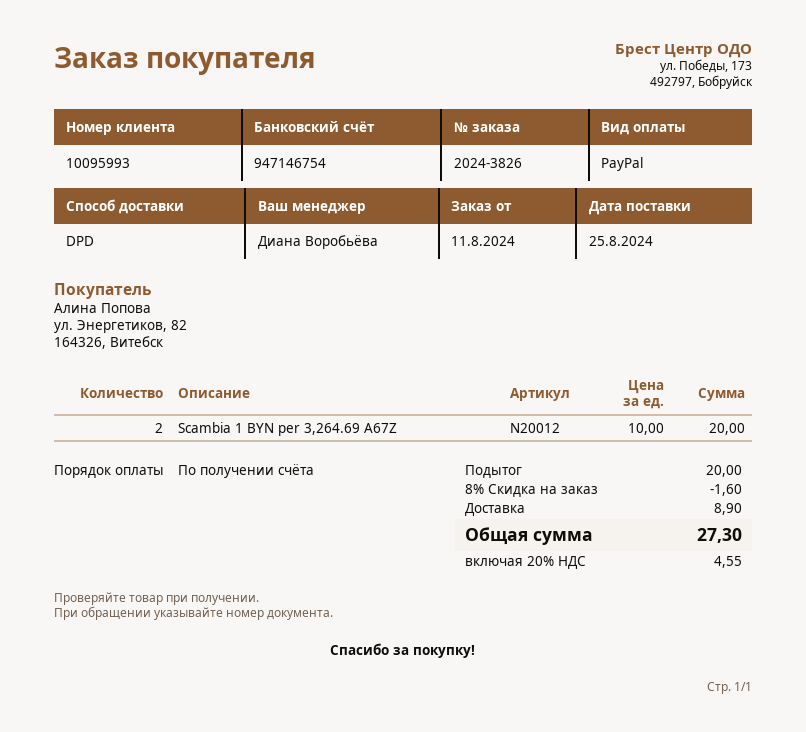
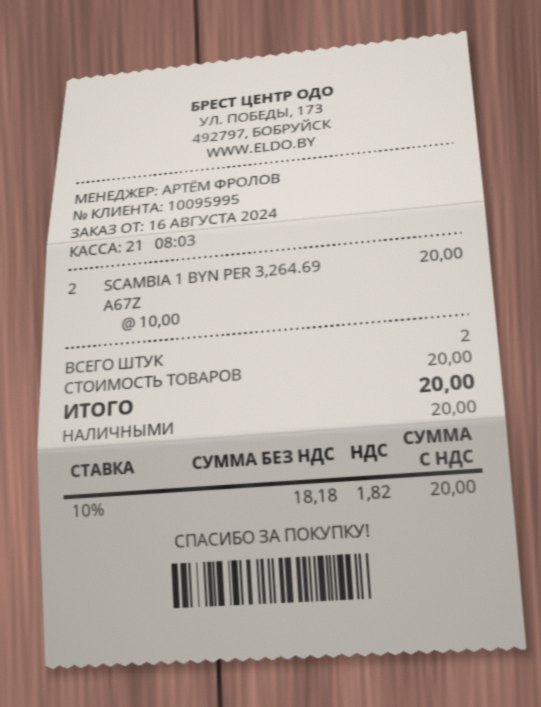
order date: 2024-08-11 -> 2024-08-16
customer number: 10095993 -> 10095995
sales rep: Диана Воробьёва -> АРТЁМ ФРОЛОВ
payment method: PayPal -> cash
discount: 8% = 1.60 -> none
shipping: 8.90 -> none
tax: 20% = 4.55 -> 10% = 1.82
total: 27.30 -> 20.00

